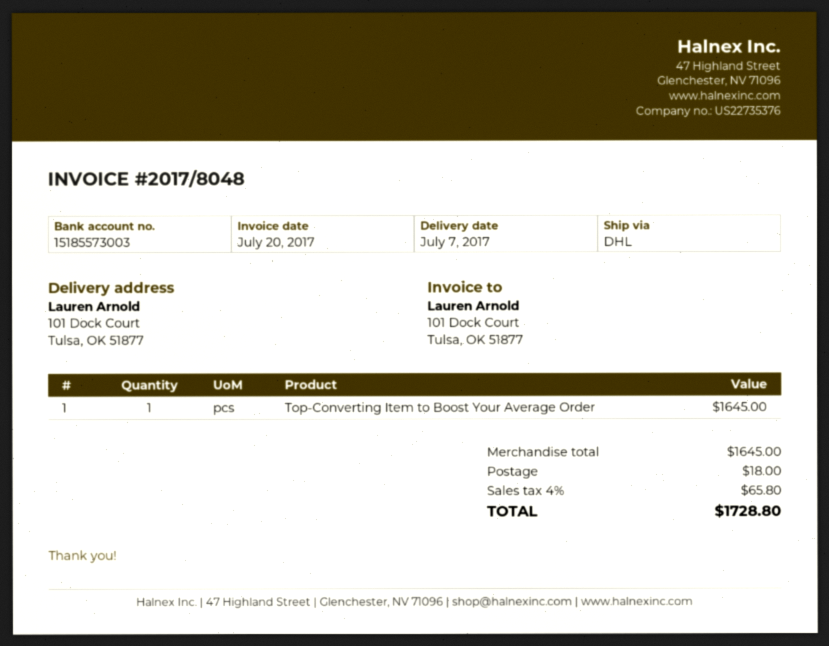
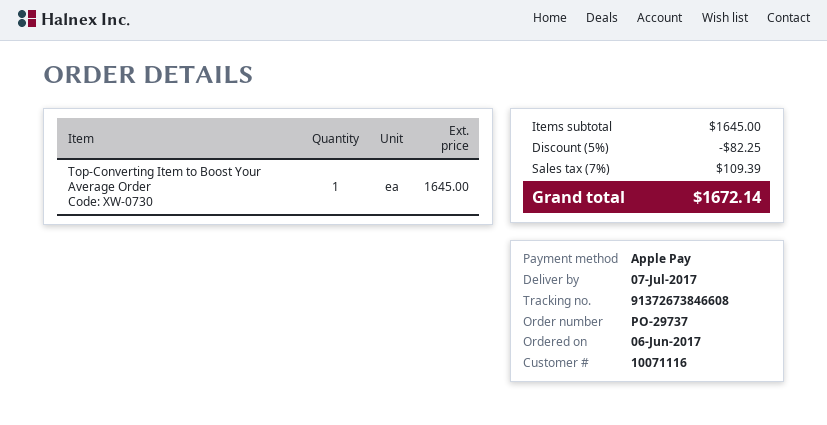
discount: none -> 5% = 82.25
shipping: 18.00 -> none
tax: 4% = 65.80 -> 7% = 109.39
total: 1728.80 -> 1672.14

